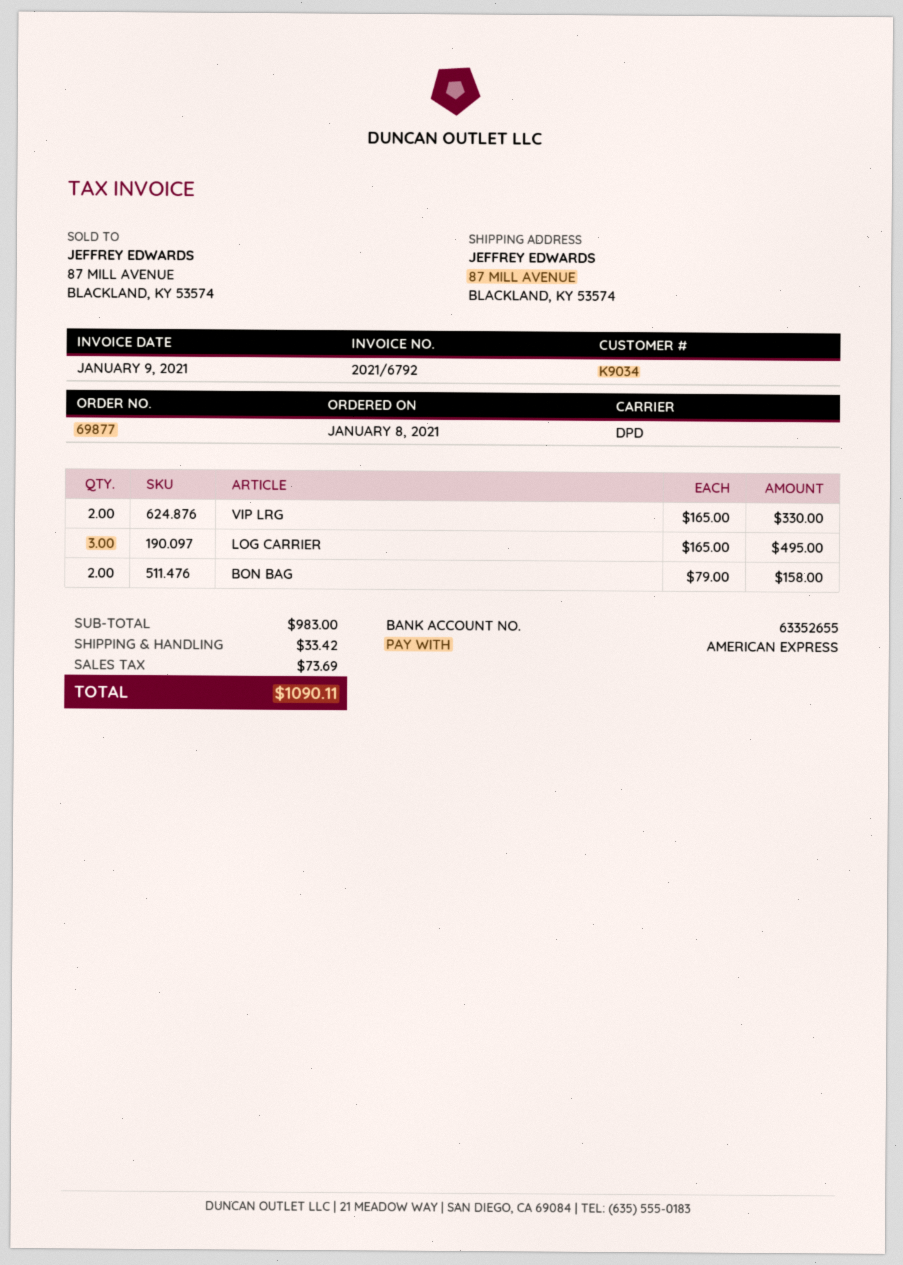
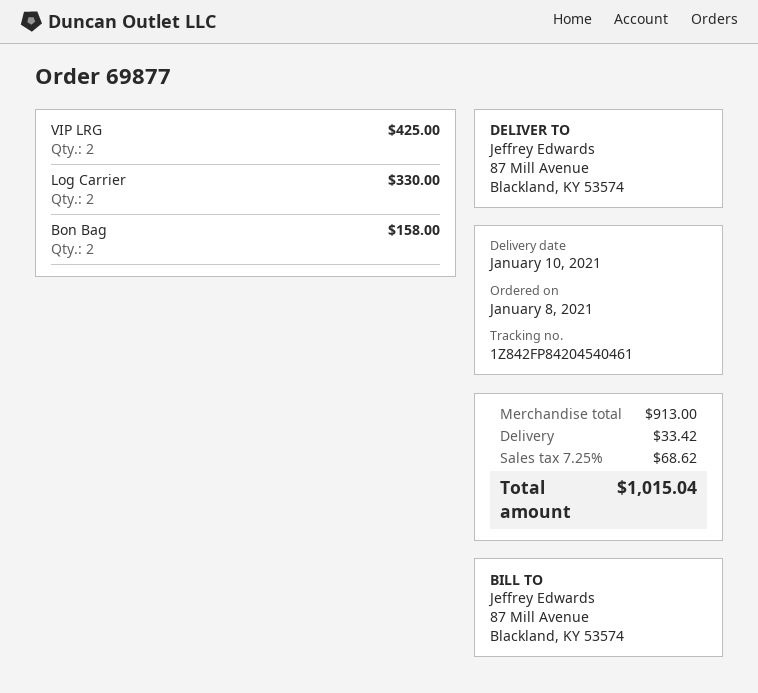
VIP LRG: 2 for 330.00 -> 2 for 425.00
LOG CARRIER: 3 for 495.00 -> 2 for 330.00
subtotal: 983.00 -> 913.00
tax: 73.69 -> 68.62
total: 1090.11 -> 1015.04

